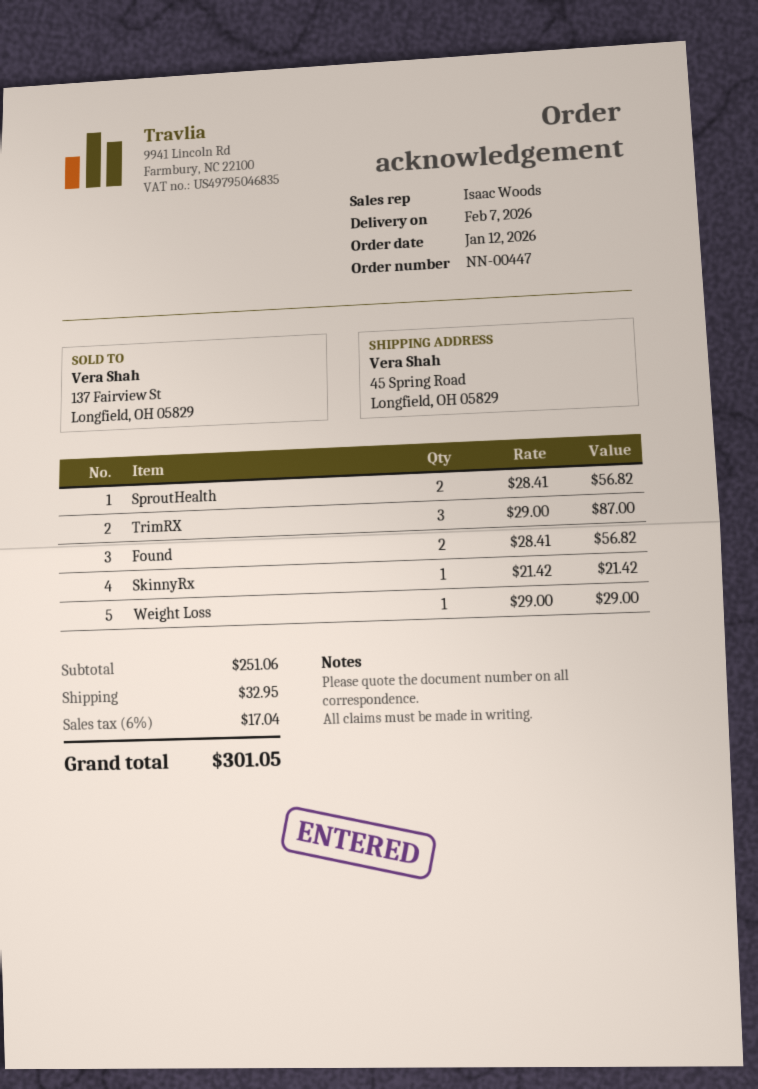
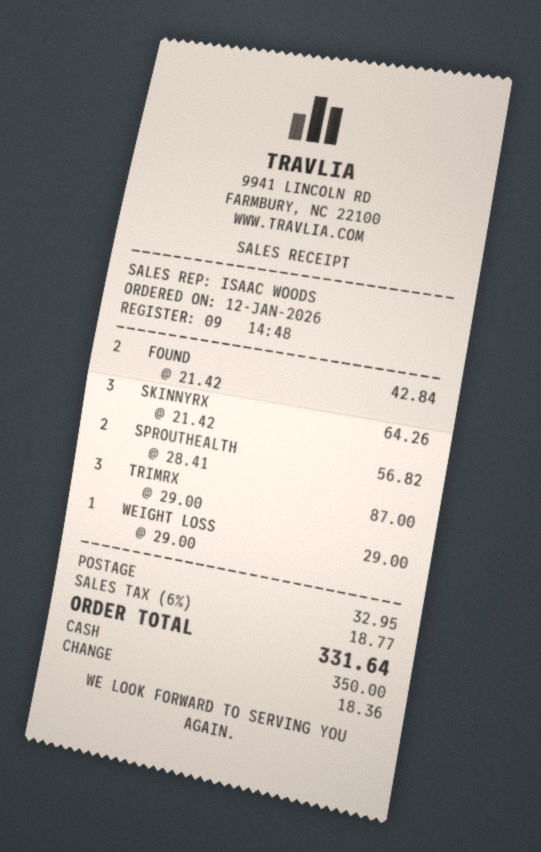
Found: 2 x 28.41 = 56.82 -> 2 x 21.42 = 42.84
SkinnyRx: 1 x 21.42 = 21.42 -> 3 x 21.42 = 64.26
tax: 6% = 17.04 -> 6% = 18.77
total: 301.05 -> 331.64

